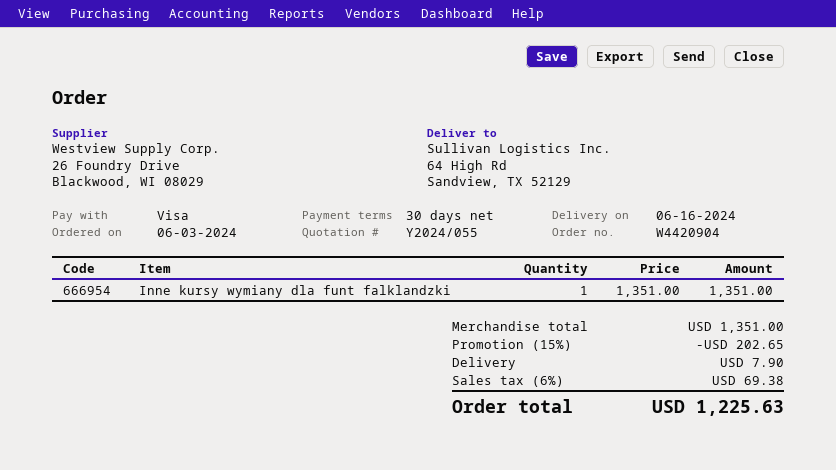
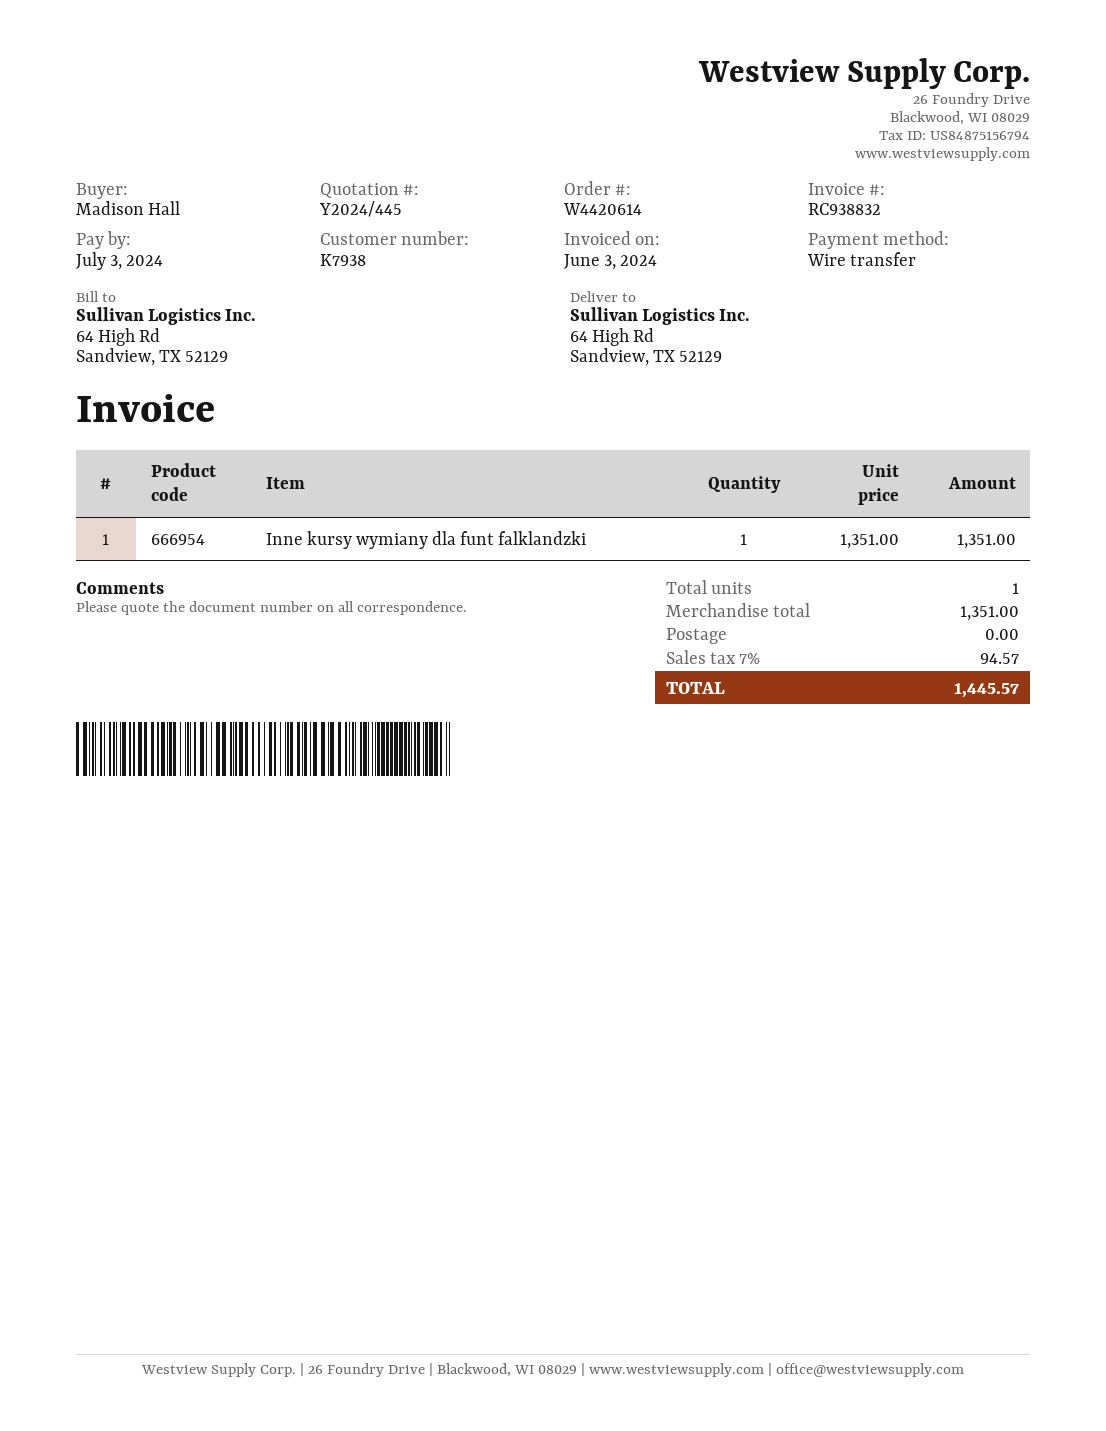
quote number: Y2024/055 -> Y2024/445
order number: W4420904 -> W4420614
payment method: Visa -> bank transfer
discount: 15% = 202.65 -> none
shipping: 7.90 -> 0.00
tax: 6% = 69.38 -> 7% = 94.57
total: 1225.63 -> 1445.57

